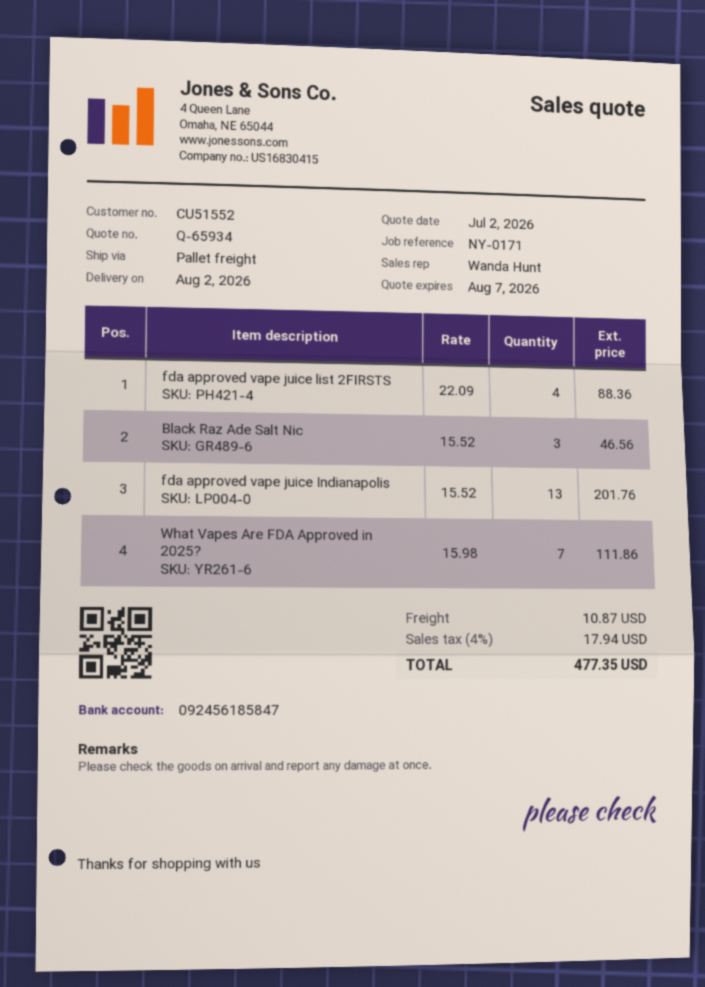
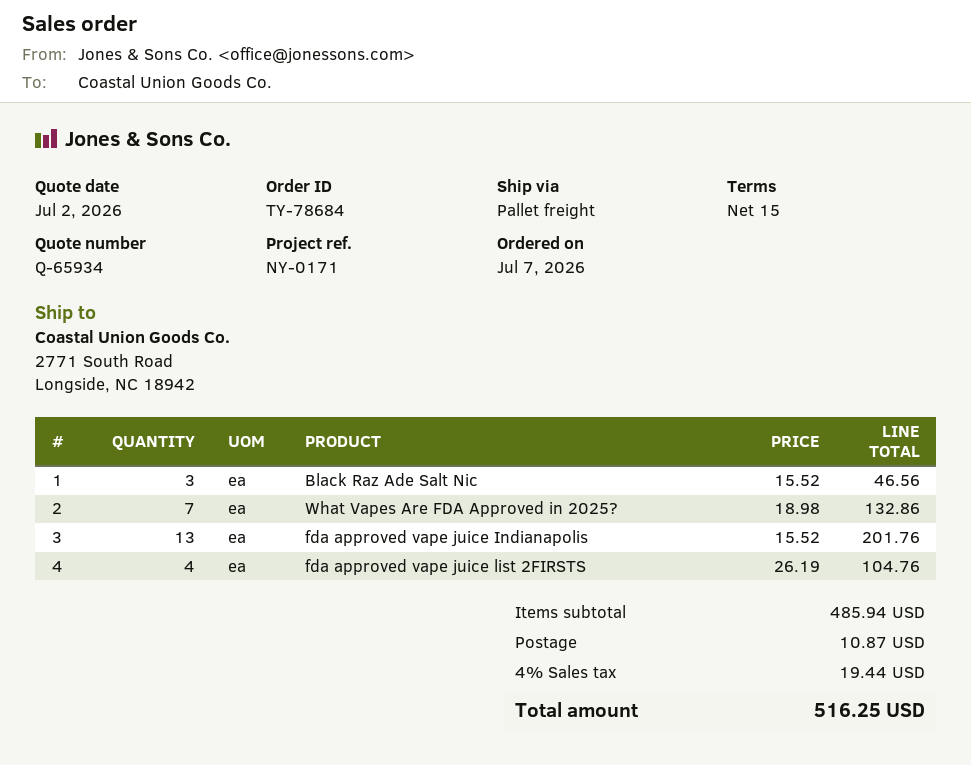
fda approved vape juice list 2FIRSTS: 4 x 22.09 = 88.36 -> 4 x 26.19 = 104.76
What Vapes Are FDA Approved in 2025?: 7 x 15.98 = 111.86 -> 7 x 18.98 = 132.86
tax: 4% = 17.94 -> 4% = 19.44
total: 477.35 -> 516.25

